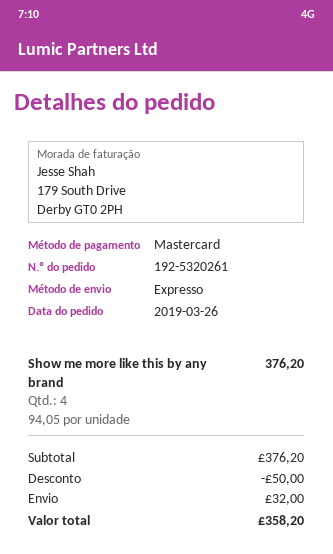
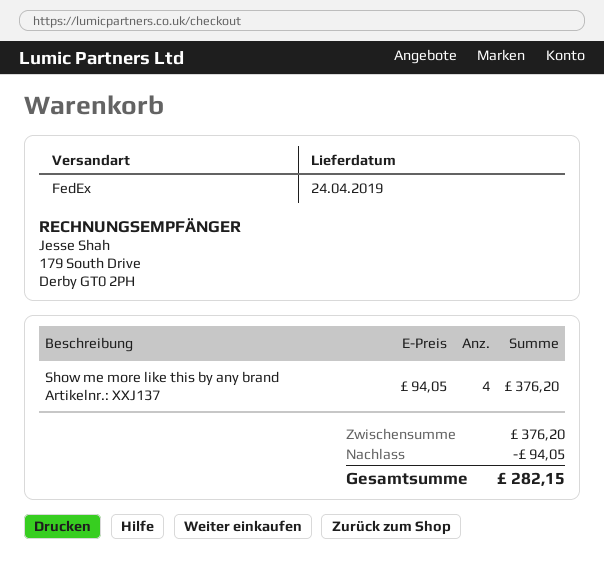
shipping method: express -> FedEx
discount: 50.00 -> 94.05
shipping: 32.00 -> none
total: 358.20 -> 282.15

